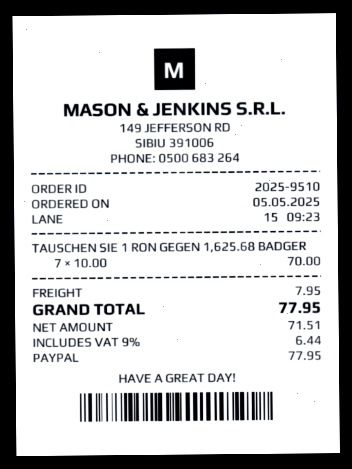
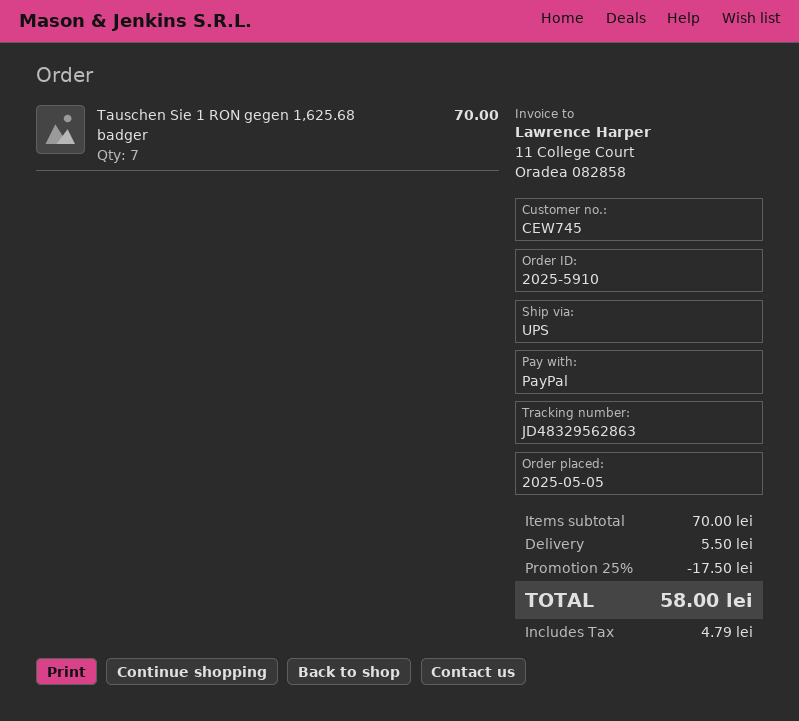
order number: 2025-9510 -> 2025-5910
discount: none -> 25% = 17.50
shipping: 7.95 -> 5.50
tax: 6.44 -> 4.79
total: 77.95 -> 58.00

